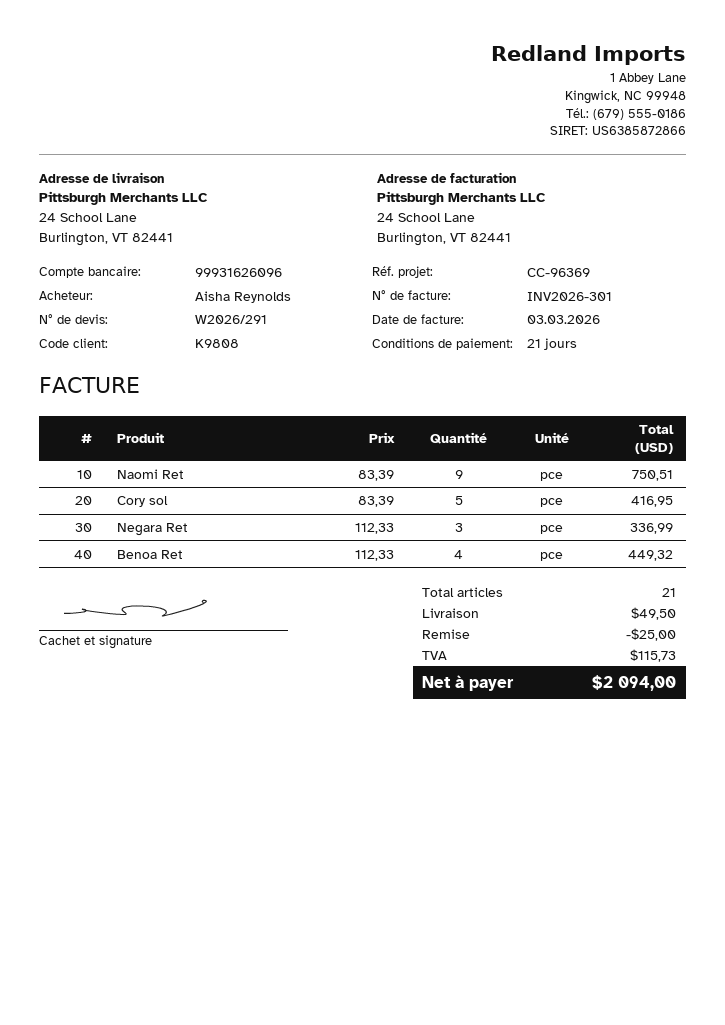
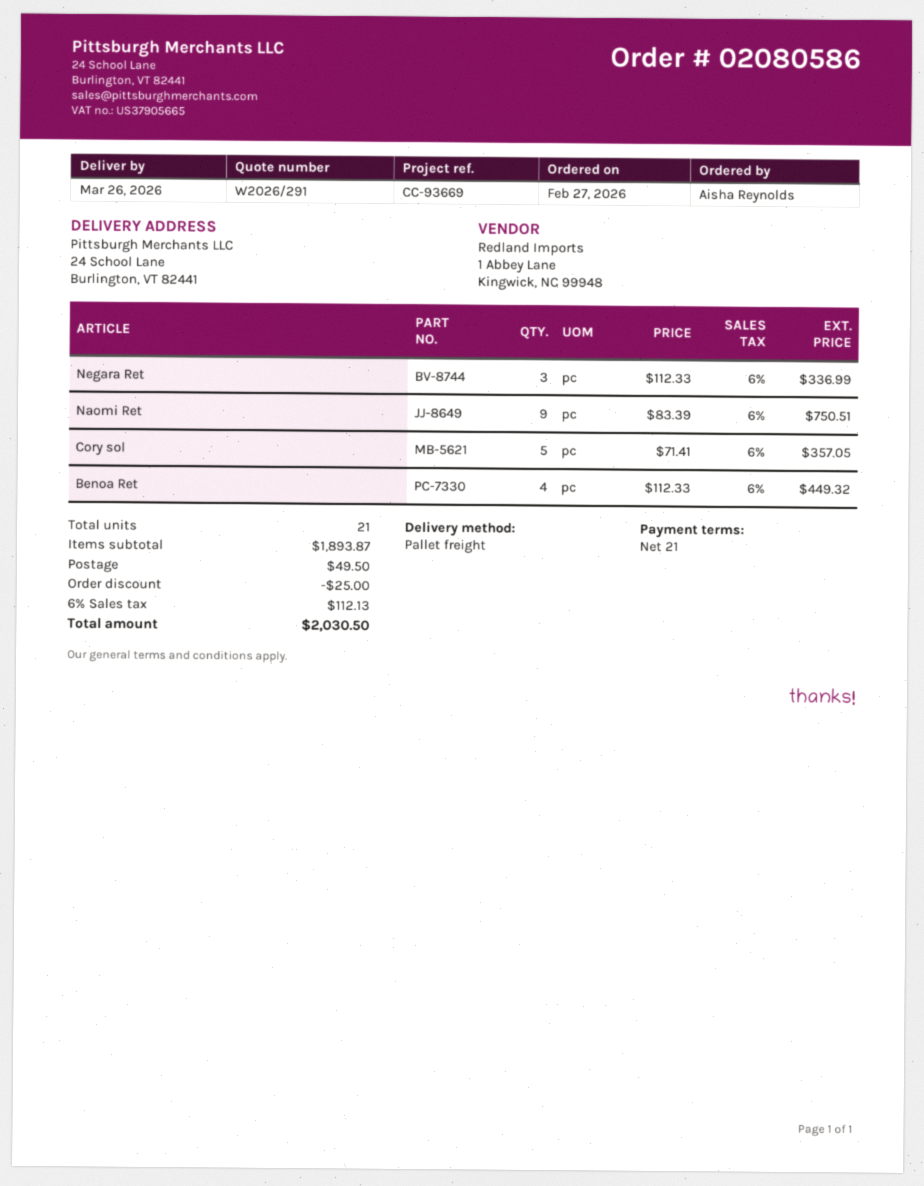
reference: CC-96369 -> CC-93669
Cory sol: 5 x 83.39 = 416.95 -> 5 x 71.41 = 357.05
tax: 115.73 -> 112.13
total: 2094.00 -> 2030.50

